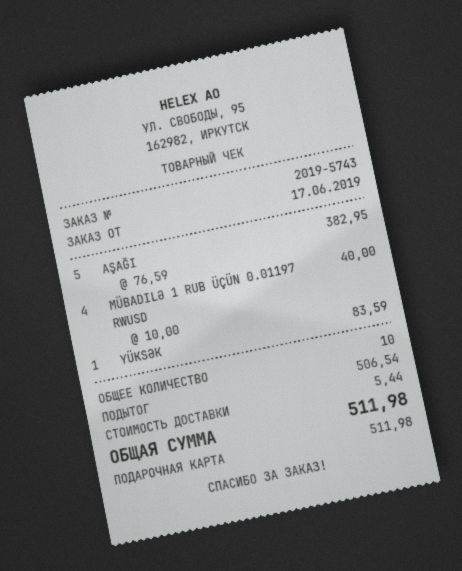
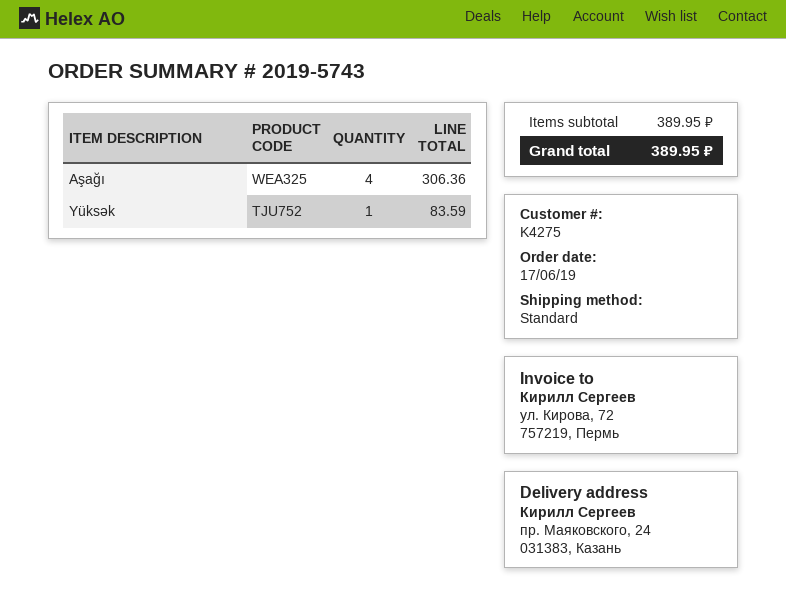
AŞAĞI: 5 for 382.95 -> 4 for 306.36
MÜBADILƏ 1 RUB ÜÇÜN 0.01197 RWUSD: 4 for 40.00 -> none
subtotal: 506.54 -> 389.95
shipping: 5.44 -> none
total: 511.98 -> 389.95

